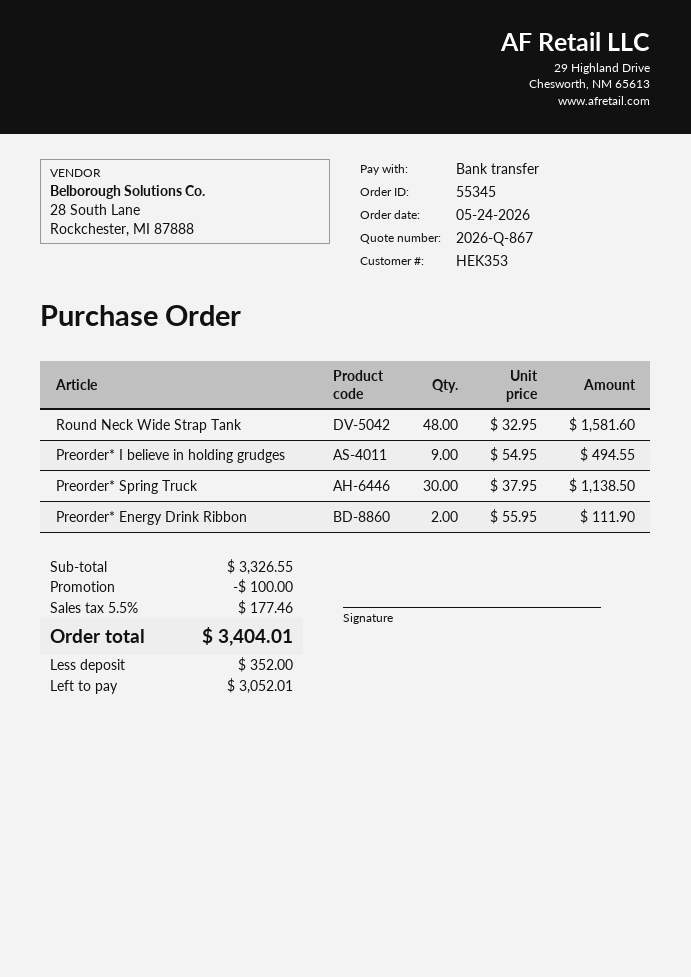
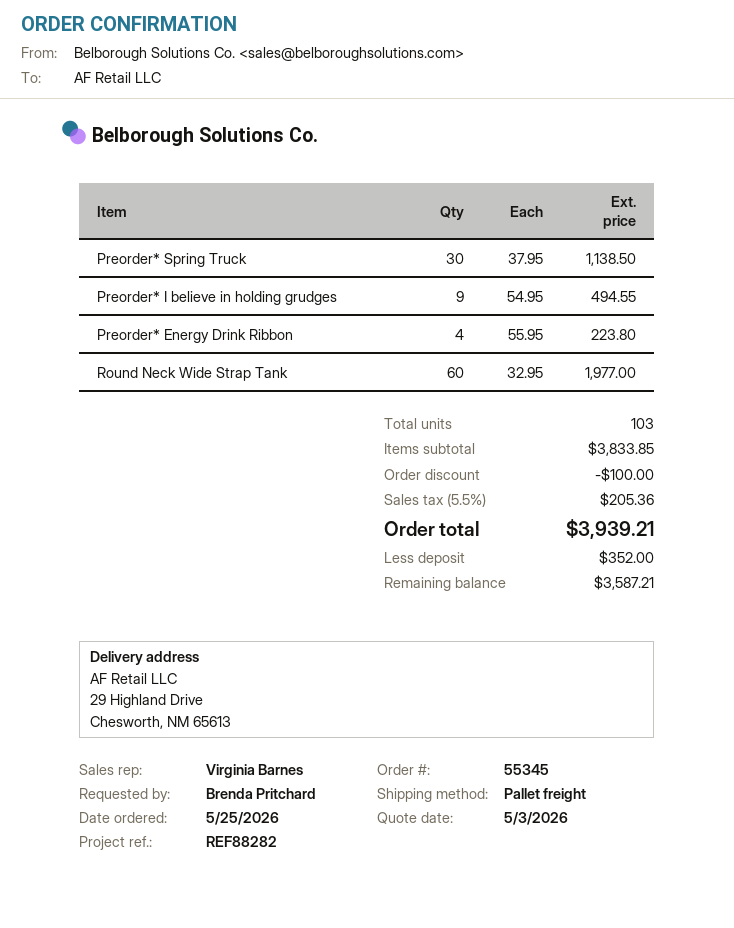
order date: 2026-05-24 -> 2026-05-25
Round Neck Wide Strap Tank: 48 x 32.95 = 1581.60 -> 60 x 32.95 = 1977.00
Preorder* Energy Drink Ribbon: 2 x 55.95 = 111.90 -> 4 x 55.95 = 223.80
subtotal: 3326.55 -> 3833.85
tax: 5.5% = 177.46 -> 5.5% = 205.36
total: 3404.01 -> 3939.21
balance: 3052.01 -> 3587.21

